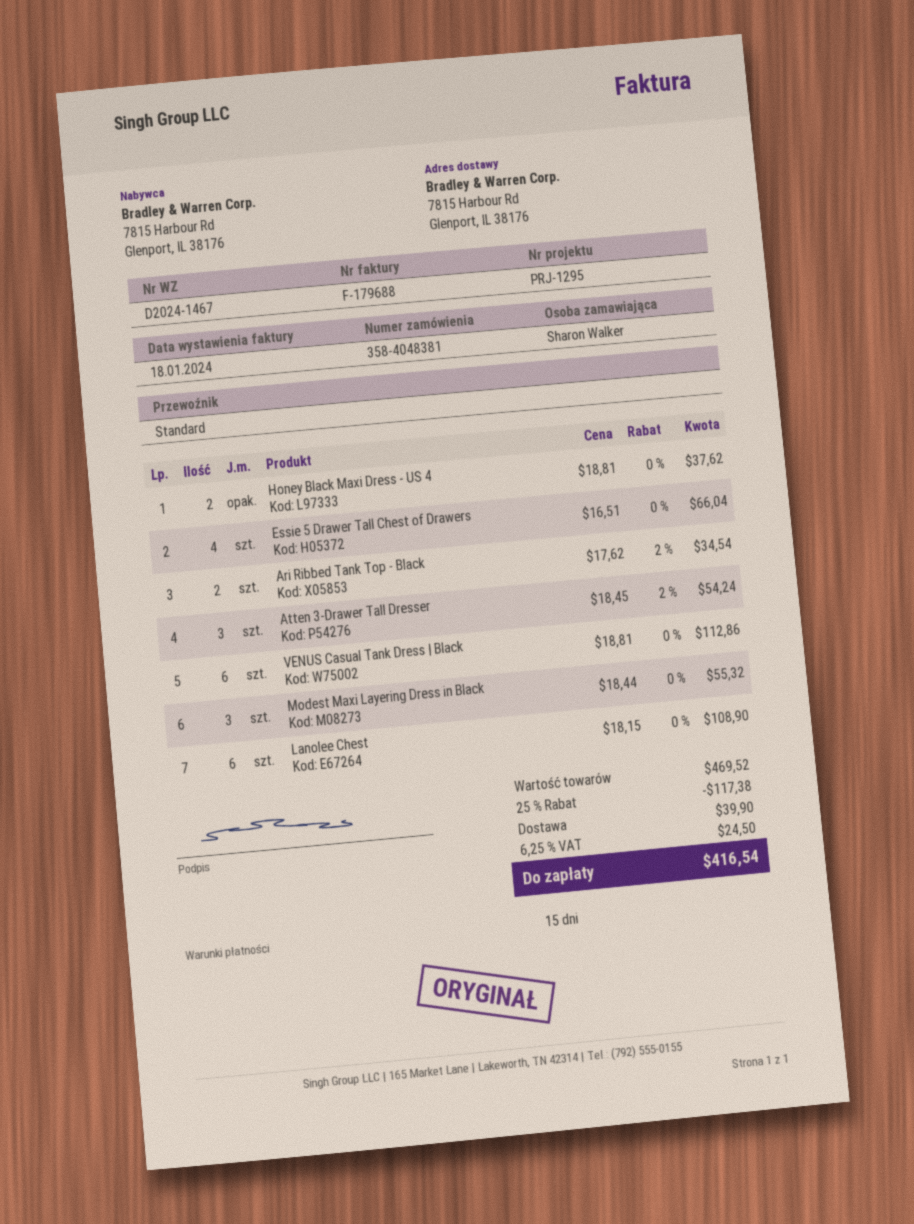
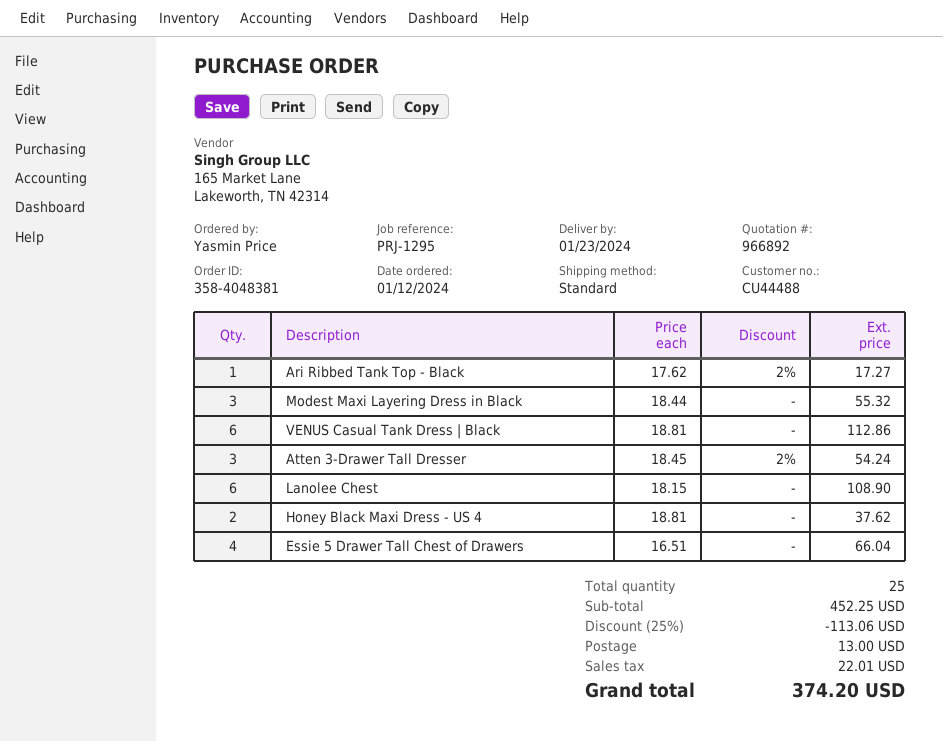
ordered by: Sharon Walker -> Yasmin Price
Ari Ribbed Tank Top - Black: 2 x 17.62 - 2% = 34.54 -> 1 x 17.62 - 2% = 17.27
subtotal: 469.52 -> 452.25
discount: 25% = 117.38 -> 25% = 113.06
shipping: 39.90 -> 13.00
tax: 24.50 -> 22.01
total: 416.54 -> 374.20

